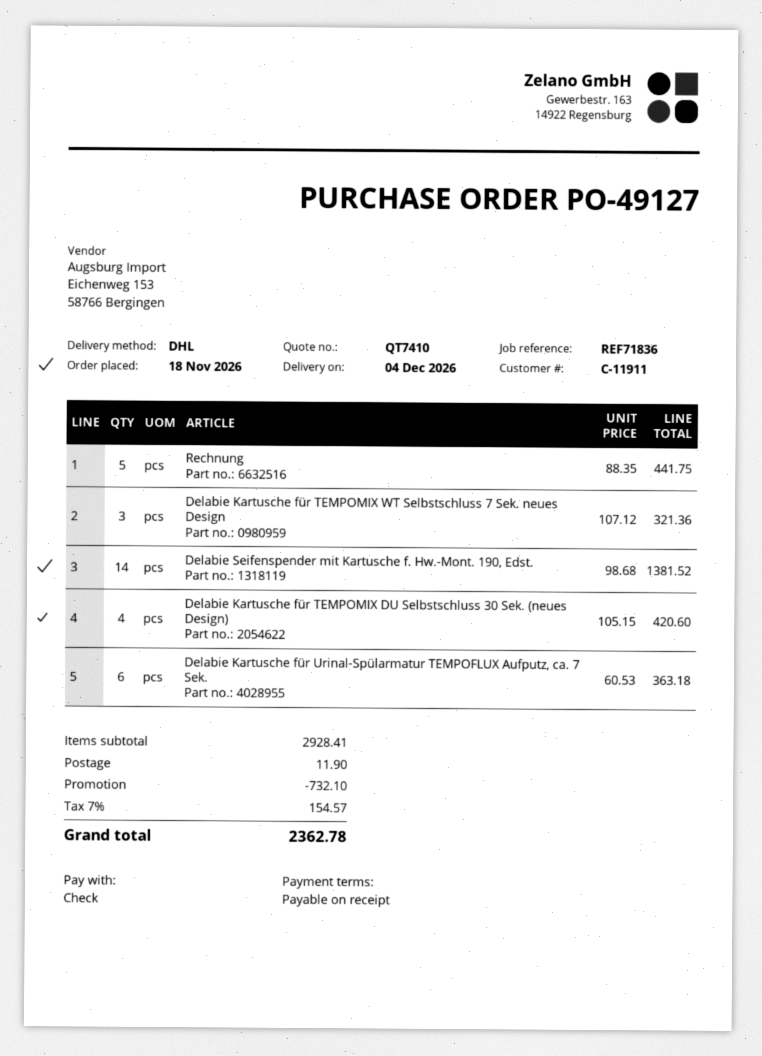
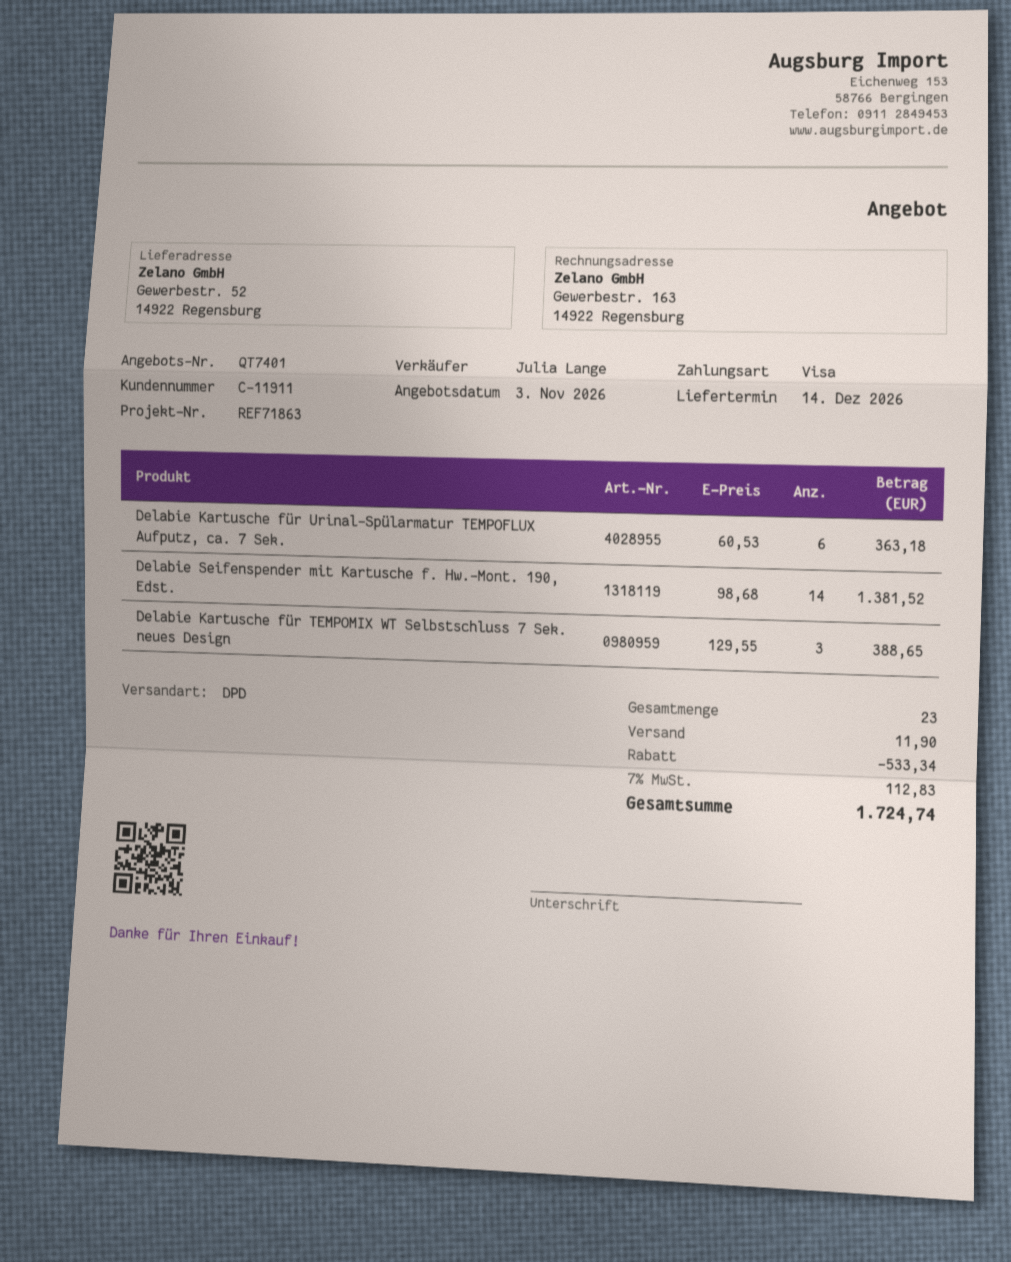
quote number: QT7410 -> QT7401
delivery date: 2026-12-04 -> 2026-12-14
reference: REF71836 -> REF71863
payment method: cheque -> Visa
shipping method: DHL -> DPD
Rechnung: 5 x 88.35 = 441.75 -> none
Delabie Kartusche für TEMPOMIX WT Selbstschluss 7 Sek. neues Design: 3 x 107.12 = 321.36 -> 3 x 129.55 = 388.65
Delabie Kartusche für TEMPOMIX DU Selbstschluss 30 Sek. (neues Design): 4 x 105.15 = 420.60 -> none
discount: 732.10 -> 533.34
tax: 7% = 154.57 -> 7% = 112.83
total: 2362.78 -> 1724.74

